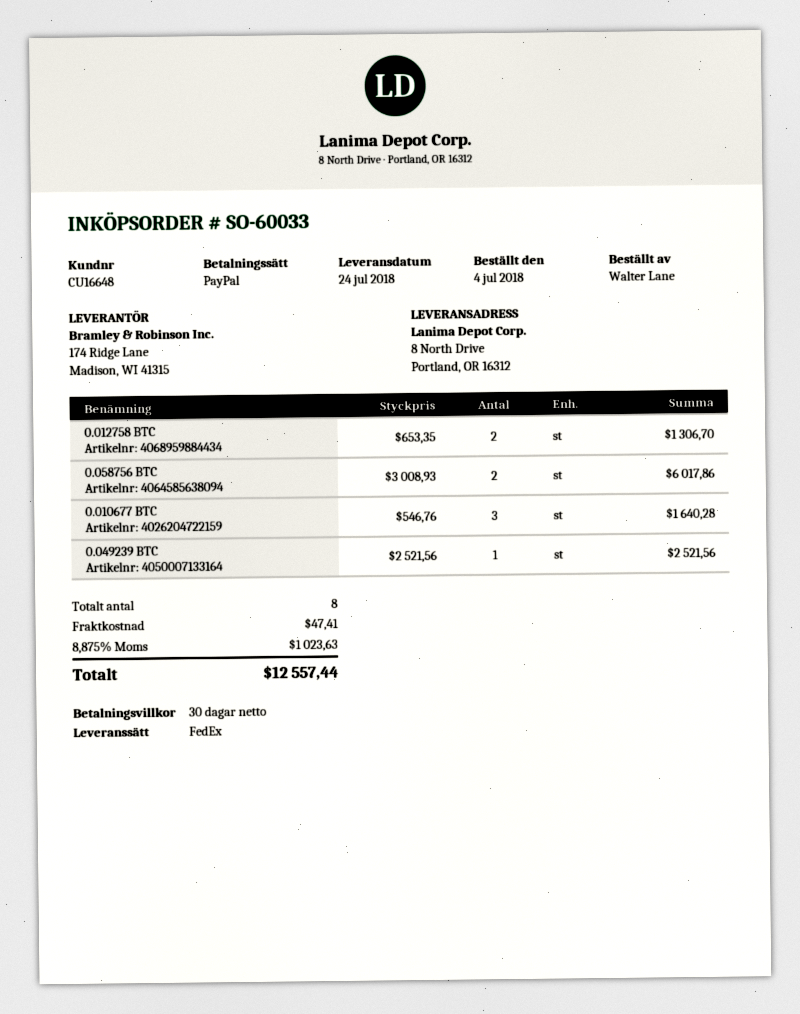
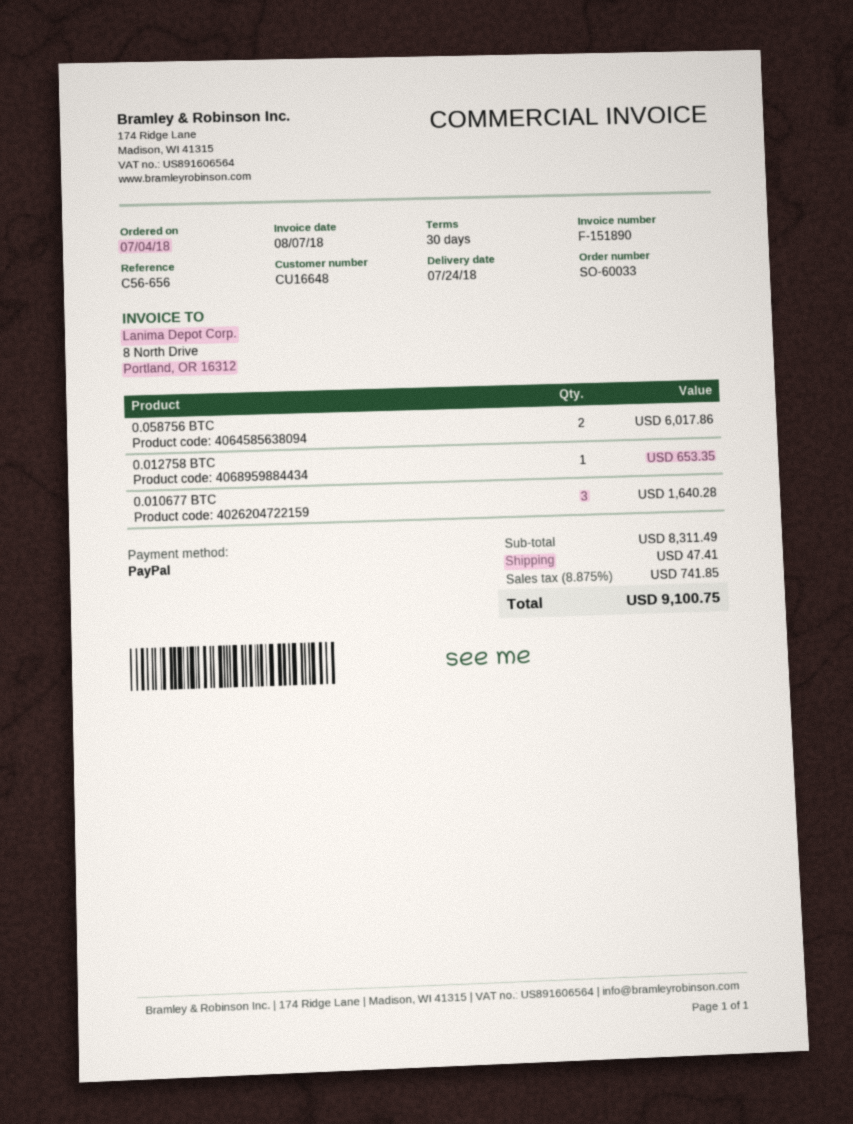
0.012758 BTC: 2 for 1306.70 -> 1 for 653.35
0.049239 BTC: 1 for 2521.56 -> none
tax: 8.875% = 1023.63 -> 8.875% = 741.85
total: 12557.44 -> 9100.75

